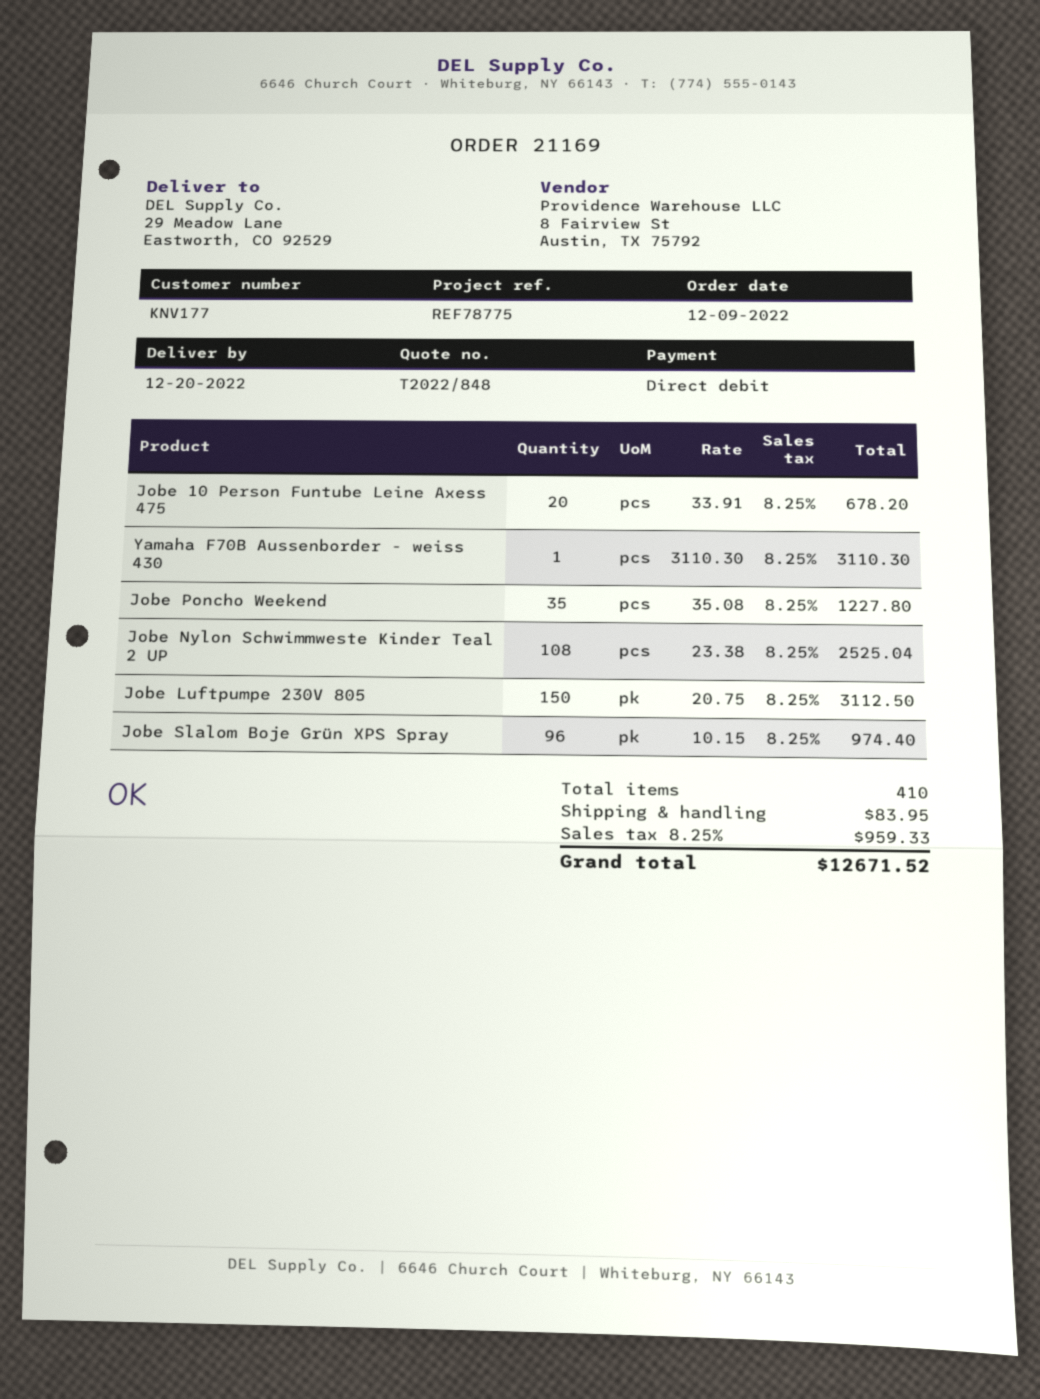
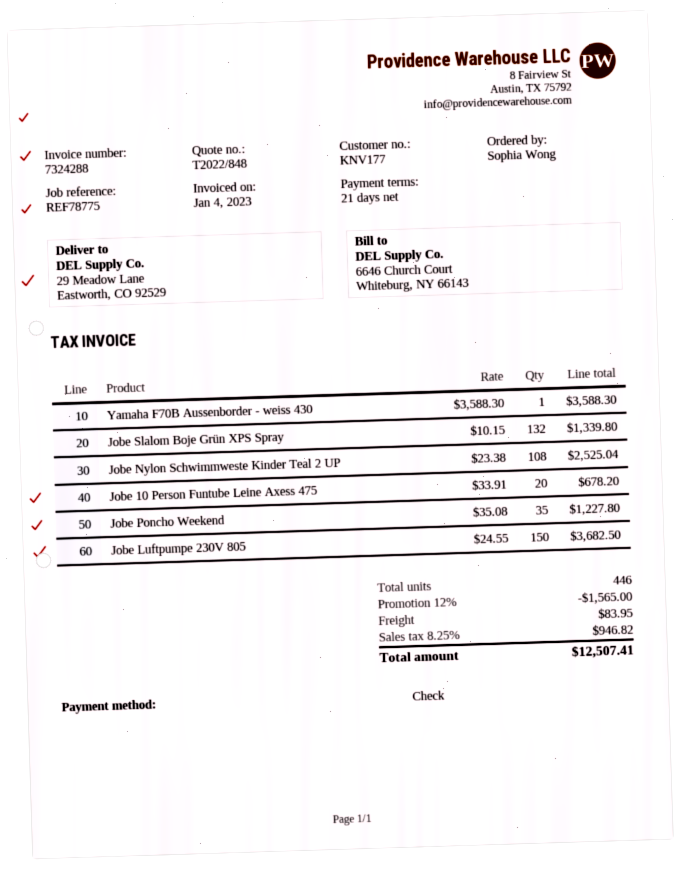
payment method: direct debit -> cheque
Yamaha F70B Aussenborder - weiss 430: 1 x 3110.30 = 3110.30 -> 1 x 3588.30 = 3588.30
Jobe Luftpumpe 230V 805: 150 x 20.75 = 3112.50 -> 150 x 24.55 = 3682.50
Jobe Slalom Boje Grün XPS Spray: 96 x 10.15 = 974.40 -> 132 x 10.15 = 1339.80
total quantity: 410 -> 446
discount: none -> 12% = 1565.00
tax: 8.25% = 959.33 -> 8.25% = 946.82
total: 12671.52 -> 12507.41

